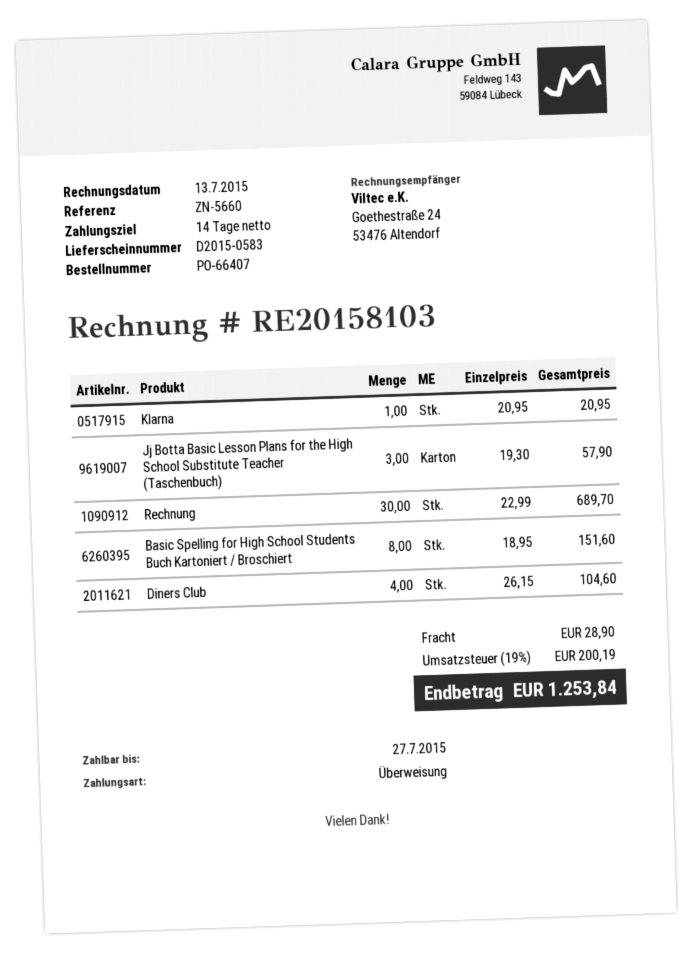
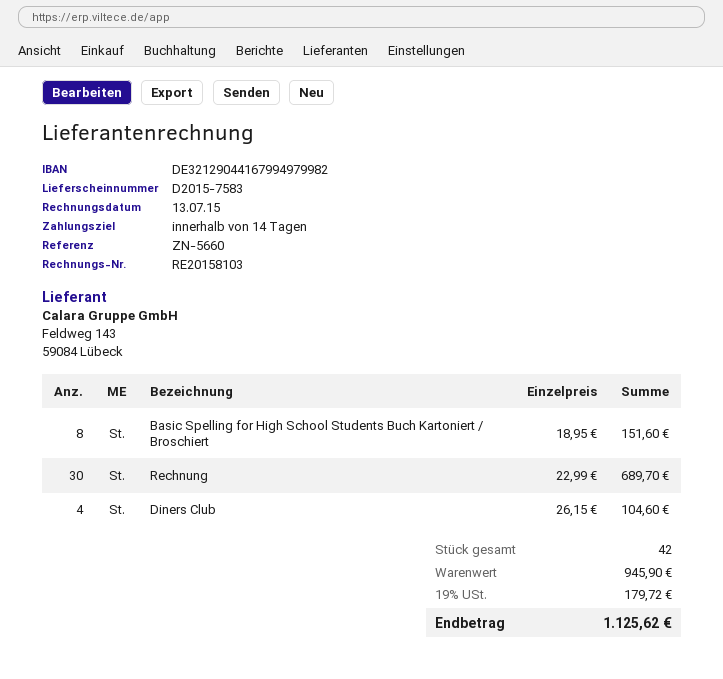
delivery note number: D2015-0583 -> D2015-7583
Klarna: 1 x 20.95 = 20.95 -> none
Jj Botta Basic Lesson Plans for the High School Substitute Teacher (Taschenbuch): 3 x 19.30 = 57.90 -> none
shipping: 28.90 -> none
tax: 19% = 200.19 -> 19% = 179.72
total: 1253.84 -> 1125.62

